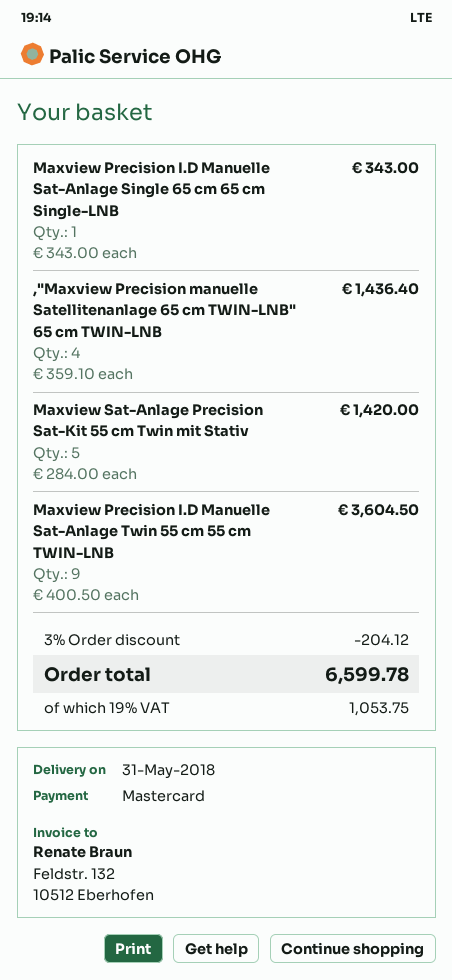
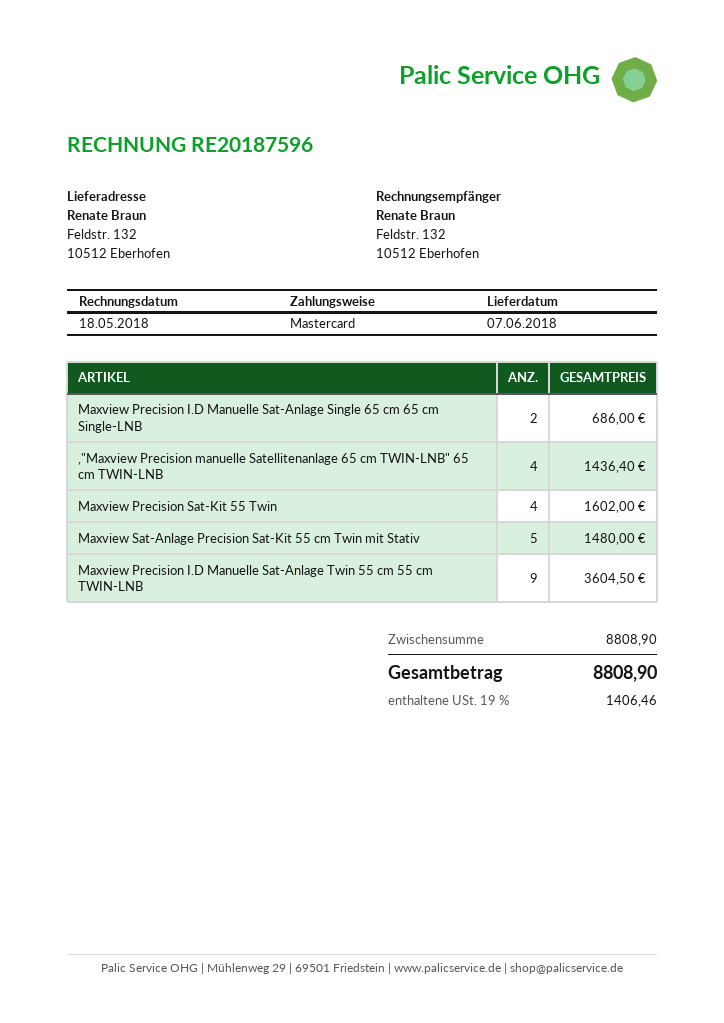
delivery date: 2018-05-31 -> 2018-06-07
Maxview Precision I.D Manuelle Sat-Anlage Single 65 cm 65 cm Single-LNB: 1 for 343.00 -> 2 for 686.00
Maxview Sat-Anlage Precision Sat-Kit 55 cm Twin mit Stativ: 5 for 1420.00 -> 5 for 1480.00
Maxview Precision Sat-Kit 55 Twin: none -> 4 for 1602.00
discount: 3% = 204.12 -> none
tax: 19% = 1053.75 -> 19% = 1406.46
total: 6599.78 -> 8808.90

